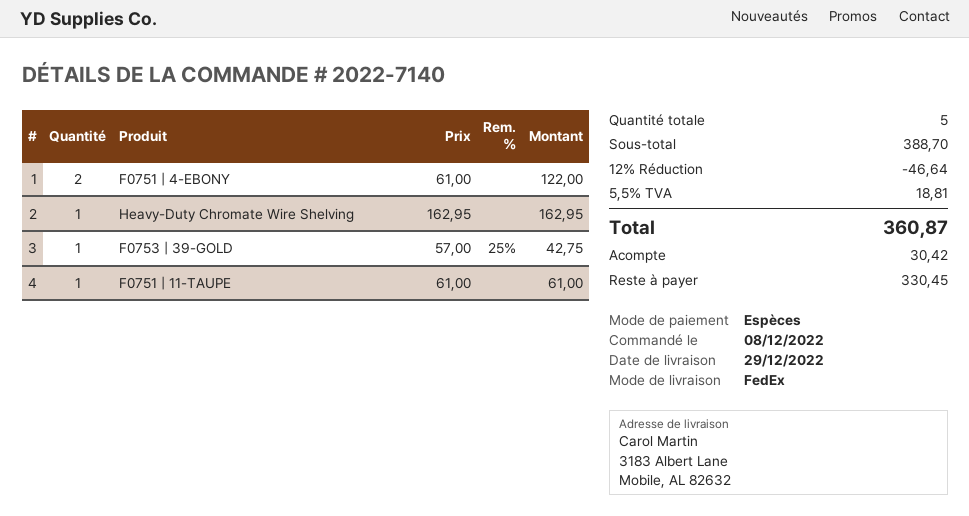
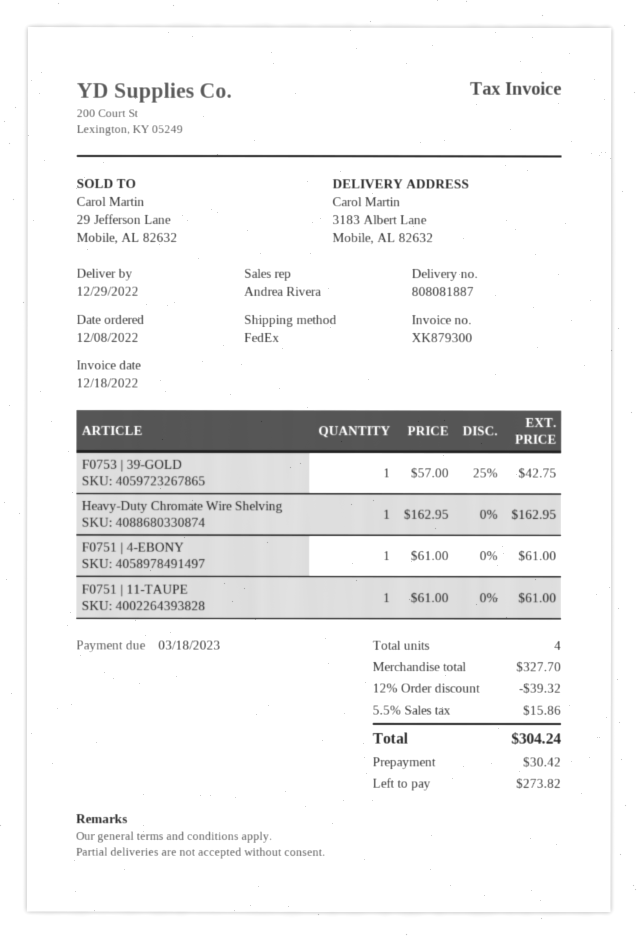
F0751 | 4-EBONY: 2 x 61.00 = 122.00 -> 1 x 61.00 = 61.00
total quantity: 5 -> 4
subtotal: 388.70 -> 327.70
discount: 12% = 46.64 -> 12% = 39.32
tax: 5.5% = 18.81 -> 5.5% = 15.86
total: 360.87 -> 304.24
balance: 330.45 -> 273.82

